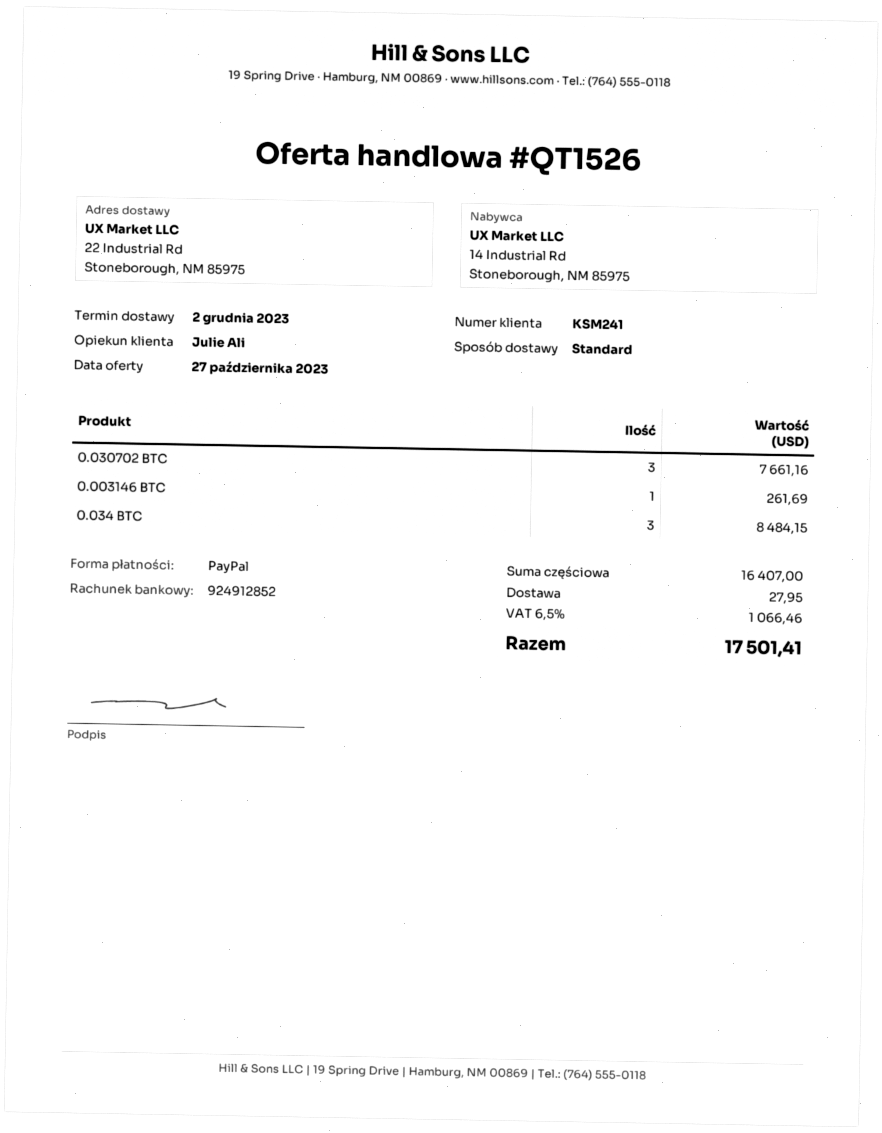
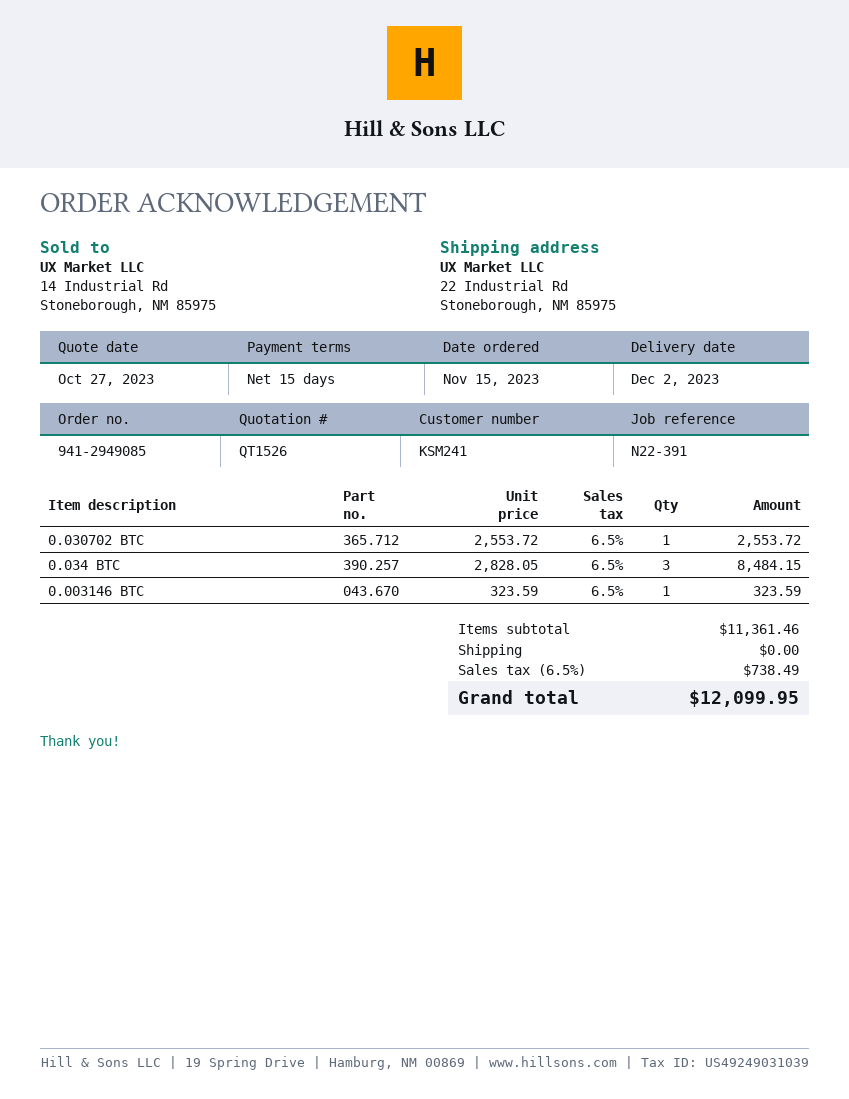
0.030702 BTC: 3 for 7661.16 -> 1 for 2553.72
0.003146 BTC: 1 for 261.69 -> 1 for 323.59
subtotal: 16407.00 -> 11361.46
shipping: 27.95 -> 0.00
tax: 6.5% = 1066.46 -> 6.5% = 738.49
total: 17501.41 -> 12099.95

